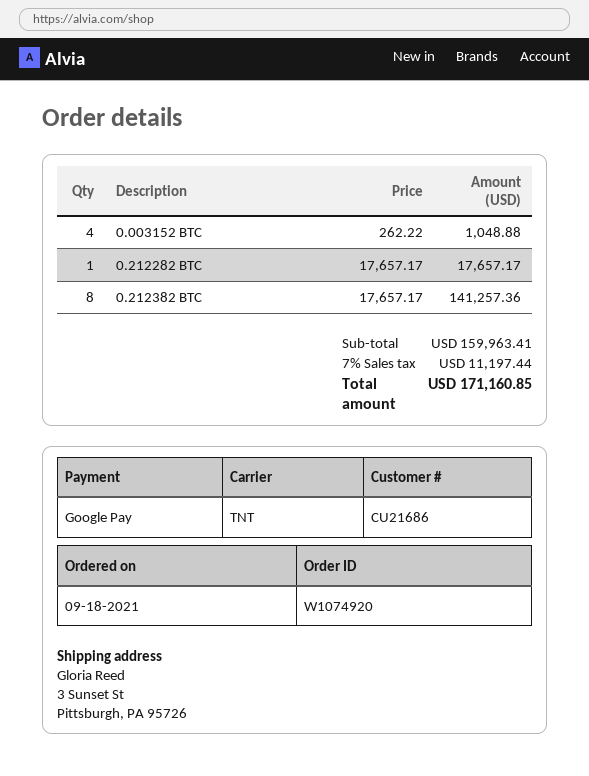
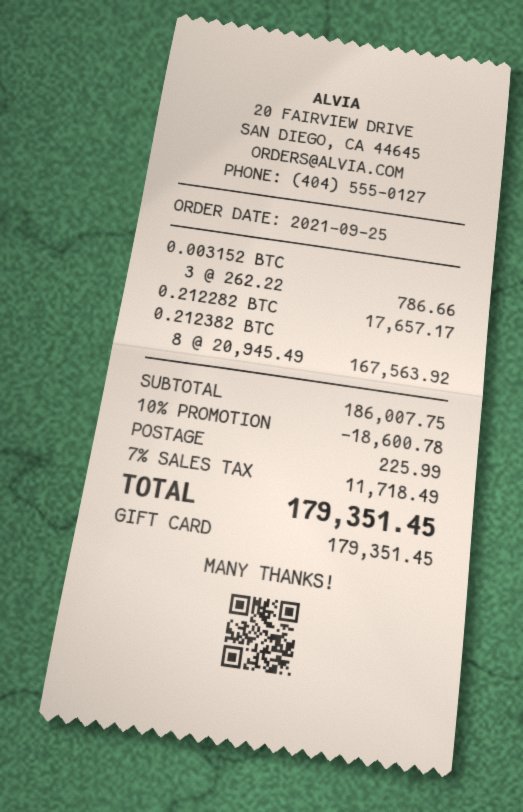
order date: 2021-09-18 -> 2021-09-25
payment method: Google Pay -> gift card
0.003152 BTC: 4 x 262.22 = 1048.88 -> 3 x 262.22 = 786.66
0.212382 BTC: 8 x 17657.17 = 141257.36 -> 8 x 20945.49 = 167563.92
subtotal: 159963.41 -> 186007.75
discount: none -> 10% = 18600.78
shipping: none -> 225.99
tax: 7% = 11197.44 -> 7% = 11718.49
total: 171160.85 -> 179351.45

